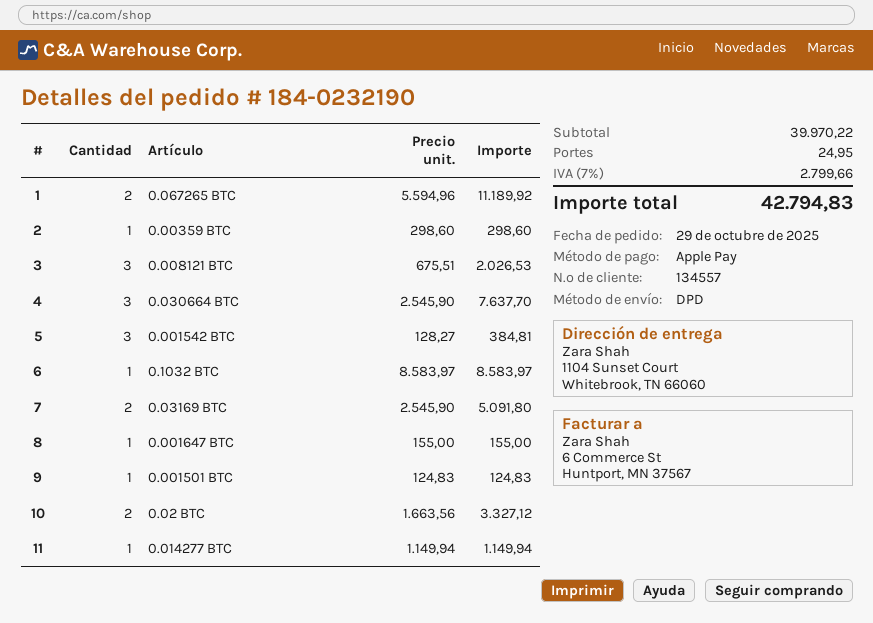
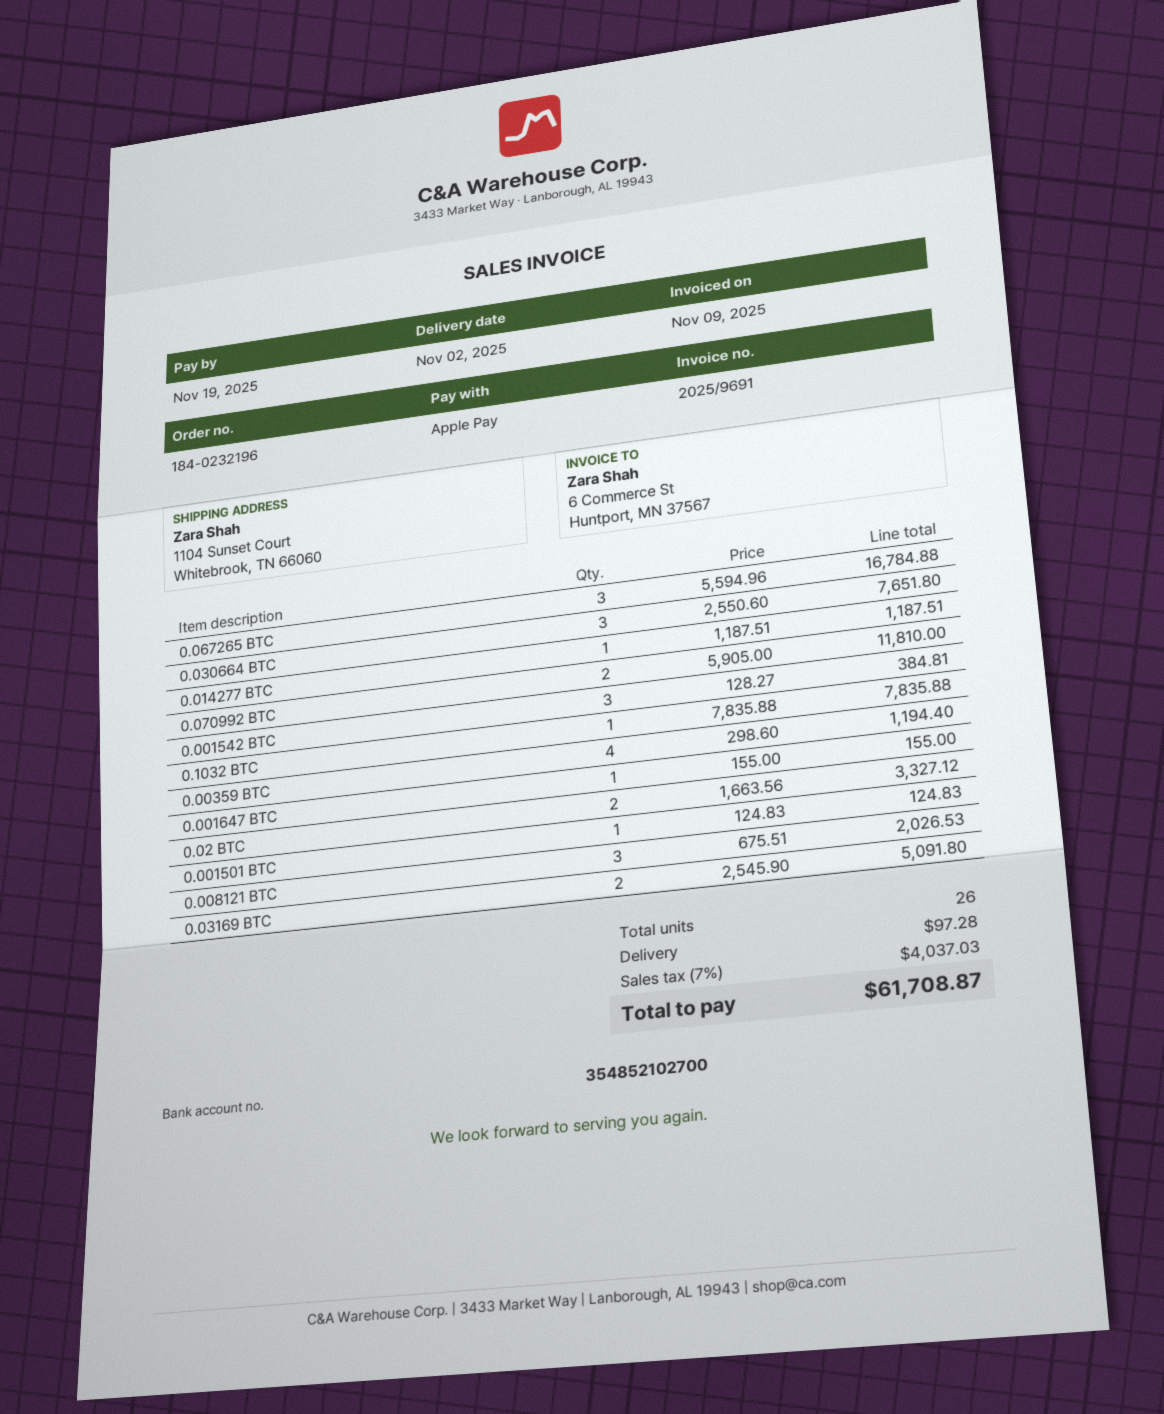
order number: 184-0232190 -> 184-0232196
0.067265 BTC: 2 x 5594.96 = 11189.92 -> 3 x 5594.96 = 16784.88
0.00359 BTC: 1 x 298.60 = 298.60 -> 4 x 298.60 = 1194.40
0.030664 BTC: 3 x 2545.90 = 7637.70 -> 3 x 2550.60 = 7651.80
0.1032 BTC: 1 x 8583.97 = 8583.97 -> 1 x 7835.88 = 7835.88
0.014277 BTC: 1 x 1149.94 = 1149.94 -> 1 x 1187.51 = 1187.51
0.070992 BTC: none -> 2 x 5905.00 = 11810.00
shipping: 24.95 -> 97.28
tax: 7% = 2799.66 -> 7% = 4037.03
total: 42794.83 -> 61708.87

